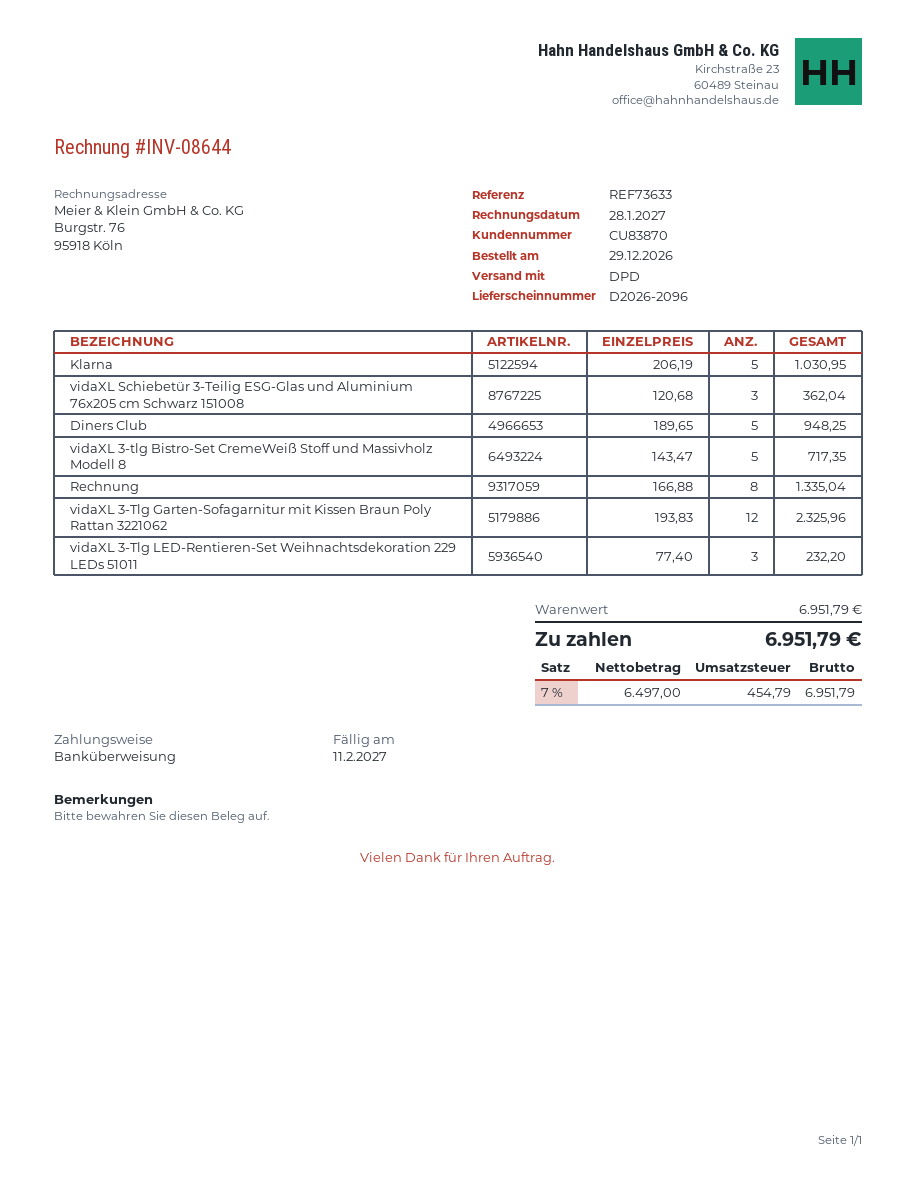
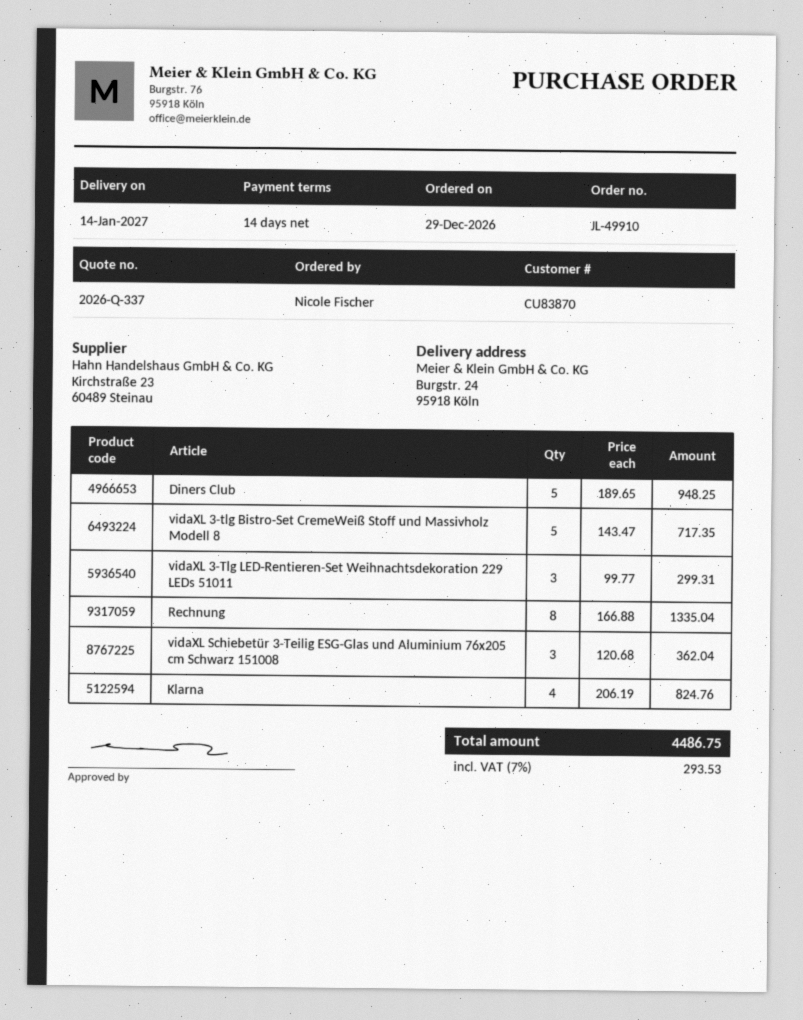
Klarna: 5 x 206.19 = 1030.95 -> 4 x 206.19 = 824.76
vidaXL 3-Tlg Garten-Sofagarnitur mit Kissen Braun Poly Rattan 3221062: 12 x 193.83 = 2325.96 -> none
vidaXL 3-Tlg LED-Rentieren-Set Weihnachtsdekoration 229 LEDs 51011: 3 x 77.40 = 232.20 -> 3 x 99.77 = 299.31
tax: 7% = 454.79 -> 7% = 293.53
total: 6951.79 -> 4486.75

